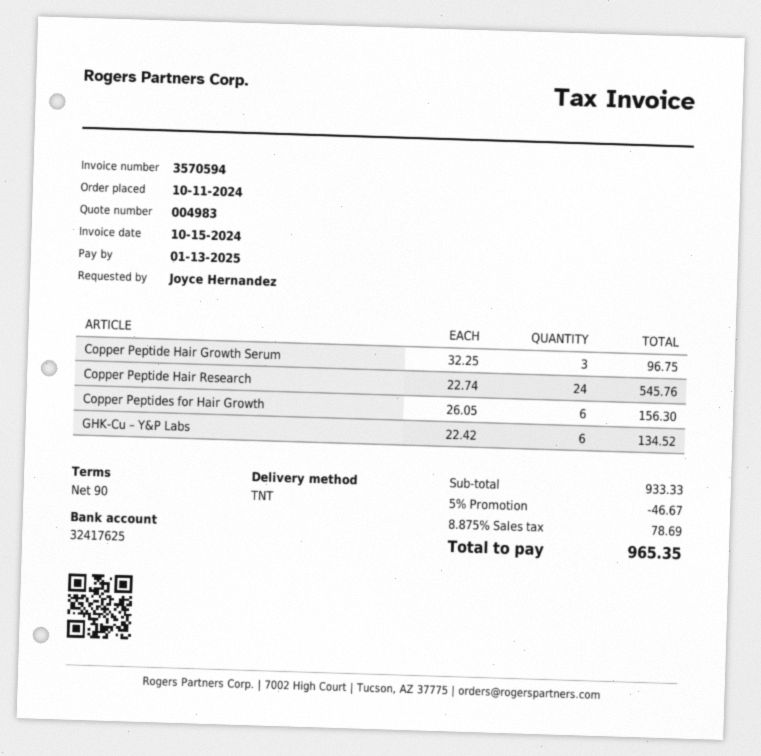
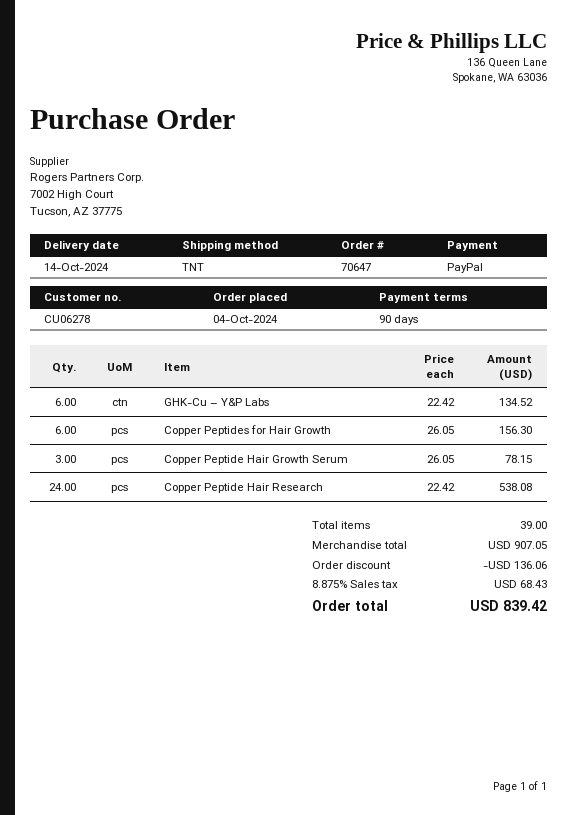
order date: 2024-10-11 -> 2024-10-04
Copper Peptide Hair Growth Serum: 3 x 32.25 = 96.75 -> 3 x 26.05 = 78.15
Copper Peptide Hair Research: 24 x 22.74 = 545.76 -> 24 x 22.42 = 538.08
subtotal: 933.33 -> 907.05
discount: 46.67 -> 136.06
tax: 8.875% = 78.69 -> 8.875% = 68.43
total: 965.35 -> 839.42

